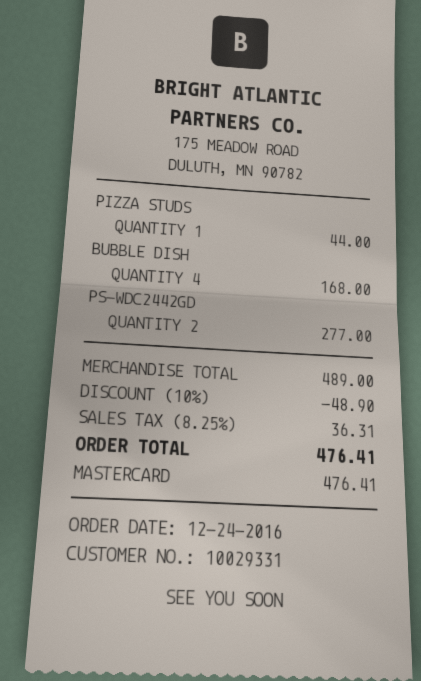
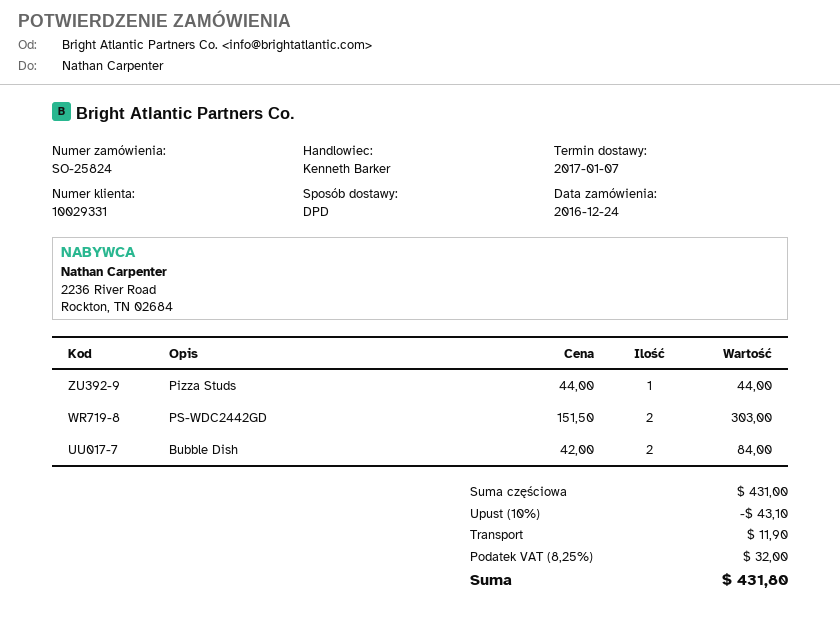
BUBBLE DISH: 4 for 168.00 -> 2 for 84.00
PS-WDC2442GD: 2 for 277.00 -> 2 for 303.00
subtotal: 489.00 -> 431.00
discount: 10% = 48.90 -> 10% = 43.10
shipping: none -> 11.90
tax: 8.25% = 36.31 -> 8.25% = 32.00
total: 476.41 -> 431.80

